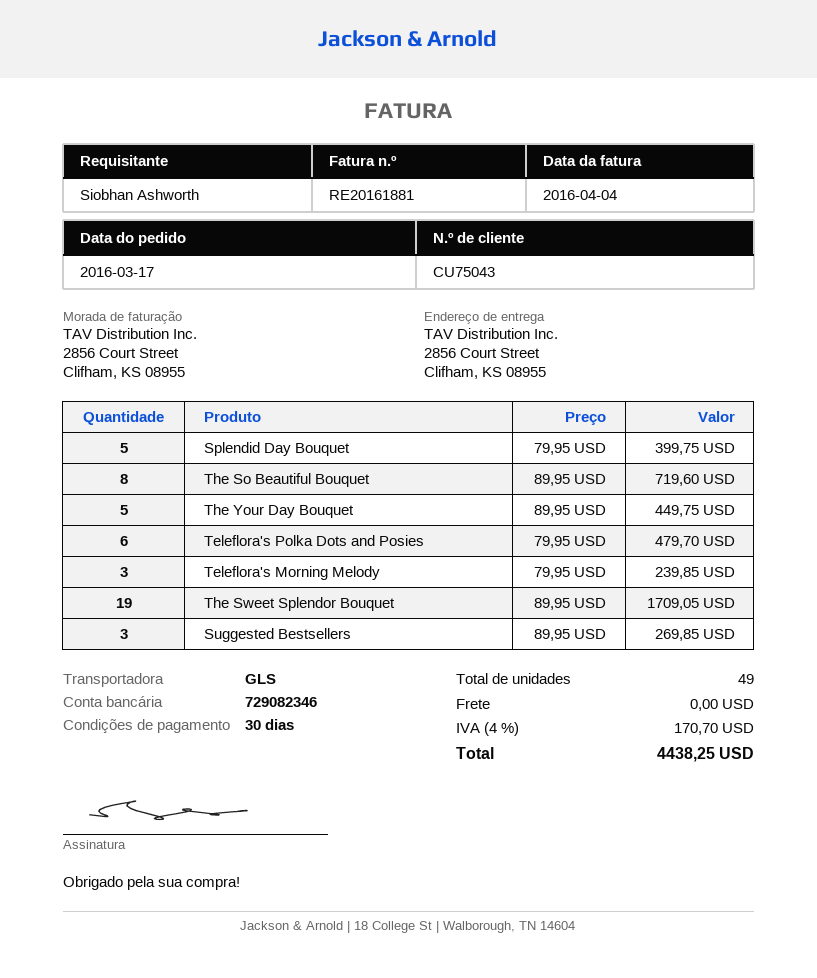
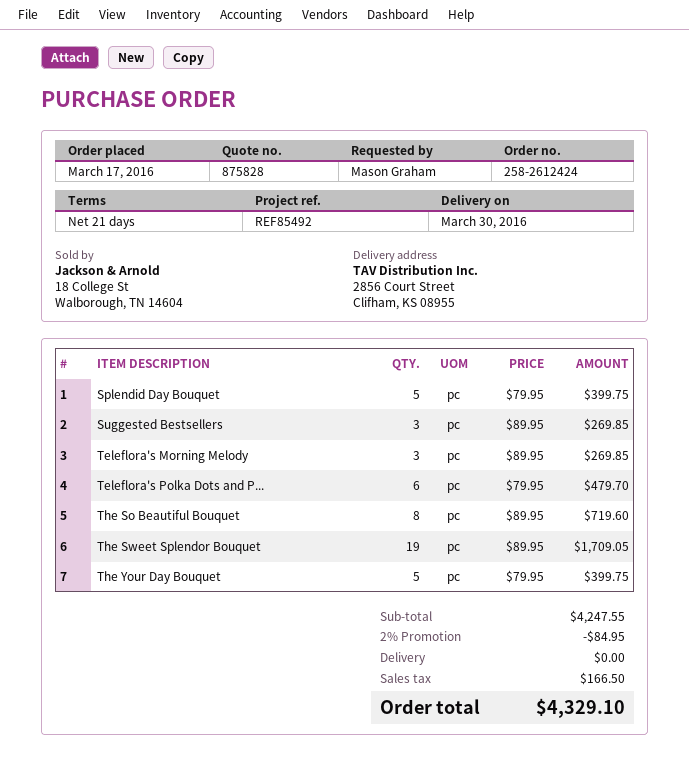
payment terms: 30 days -> 21 days
ordered by: Siobhan Ashworth -> Mason Graham
The Your Day Bouquet: 5 x 89.95 = 449.75 -> 5 x 79.95 = 399.75
Teleflora's Morning Melody: 3 x 79.95 = 239.85 -> 3 x 89.95 = 269.85
discount: none -> 2% = 84.95
tax: 170.70 -> 166.50
total: 4438.25 -> 4329.10

